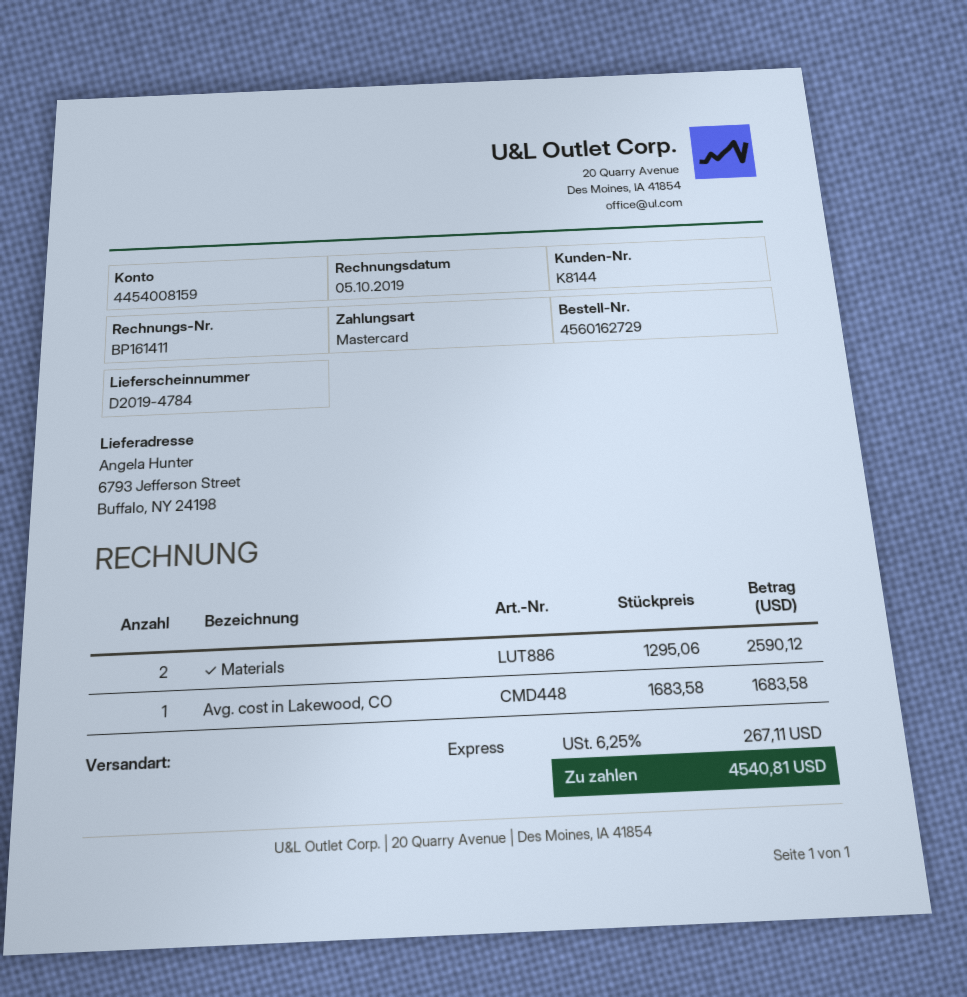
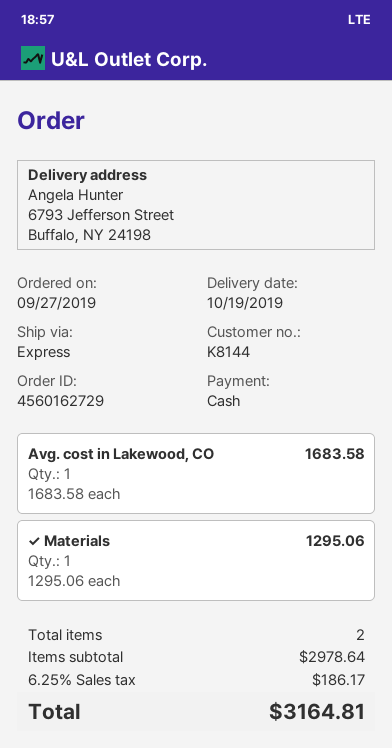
payment method: Mastercard -> cash
✓ Materials: 2 x 1295.06 = 2590.12 -> 1 x 1295.06 = 1295.06
tax: 6.25% = 267.11 -> 6.25% = 186.17
total: 4540.81 -> 3164.81

